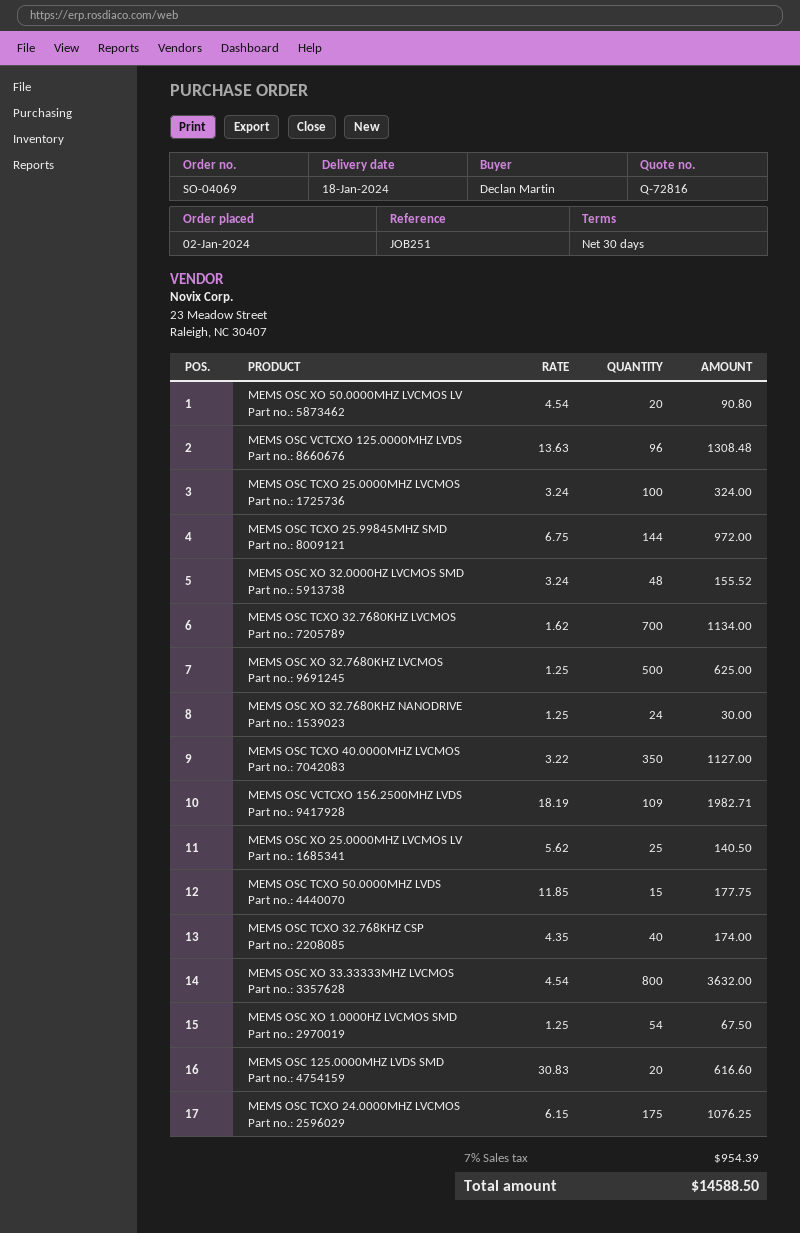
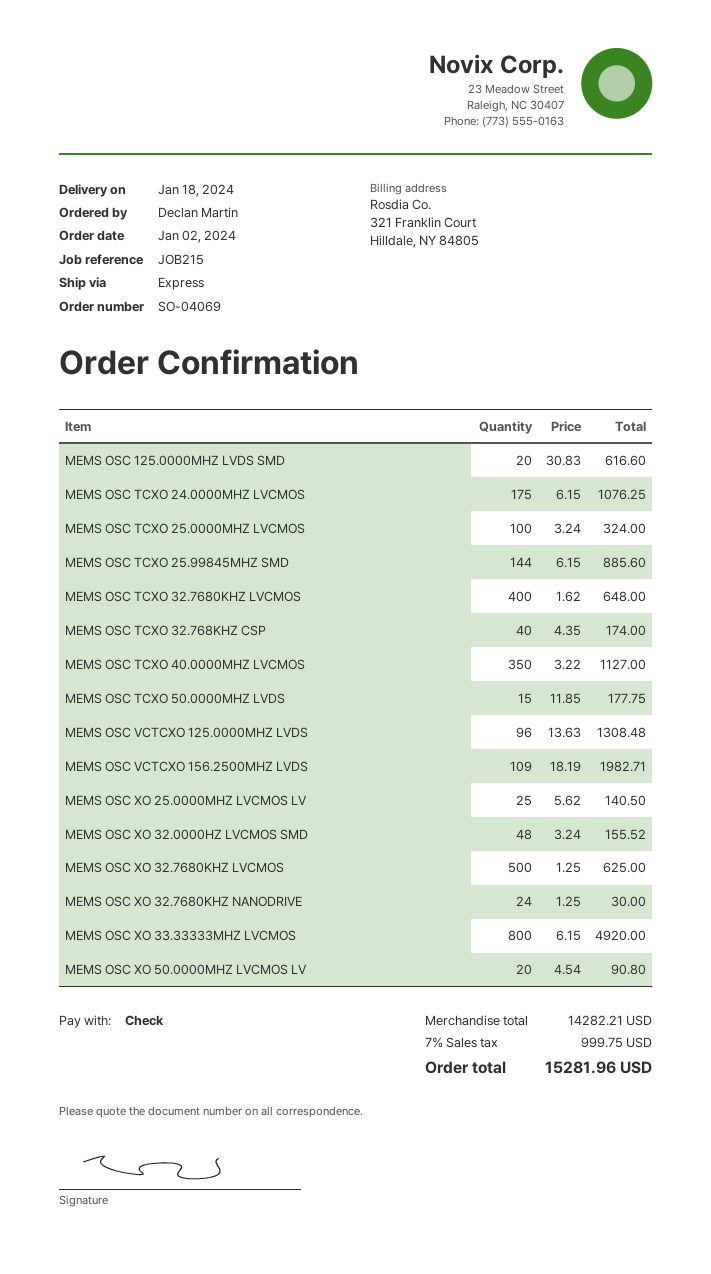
reference: JOB251 -> JOB215
MEMS OSC TCXO 25.99845MHZ SMD: 144 x 6.75 = 972.00 -> 144 x 6.15 = 885.60
MEMS OSC TCXO 32.7680KHZ LVCMOS: 700 x 1.62 = 1134.00 -> 400 x 1.62 = 648.00
MEMS OSC XO 33.33333MHZ LVCMOS: 800 x 4.54 = 3632.00 -> 800 x 6.15 = 4920.00
MEMS OSC XO 1.0000HZ LVCMOS SMD: 54 x 1.25 = 67.50 -> none
tax: 7% = 954.39 -> 7% = 999.75
total: 14588.50 -> 15281.96

